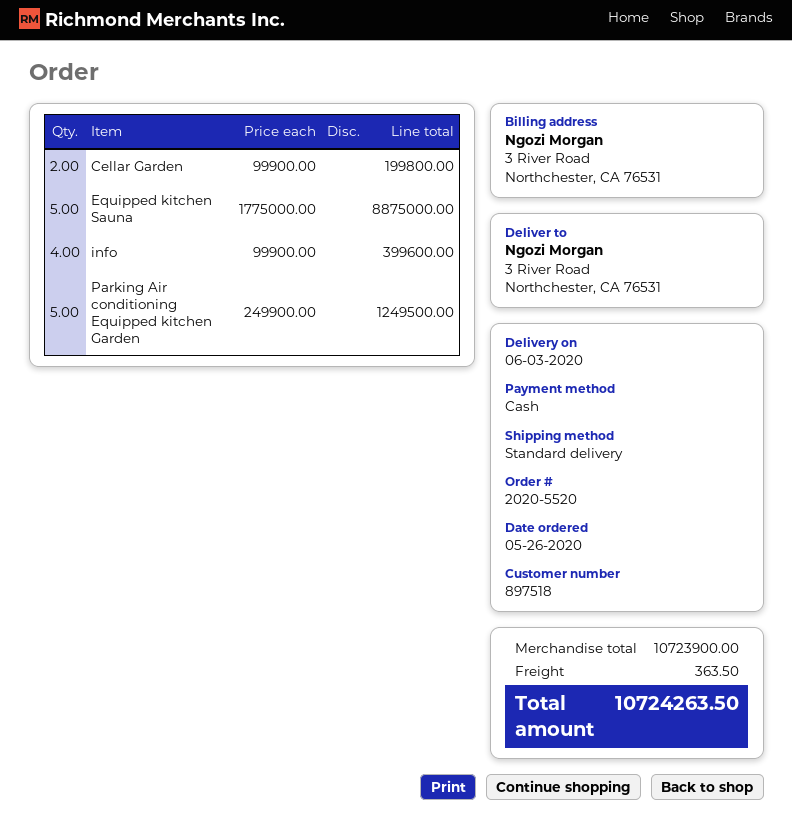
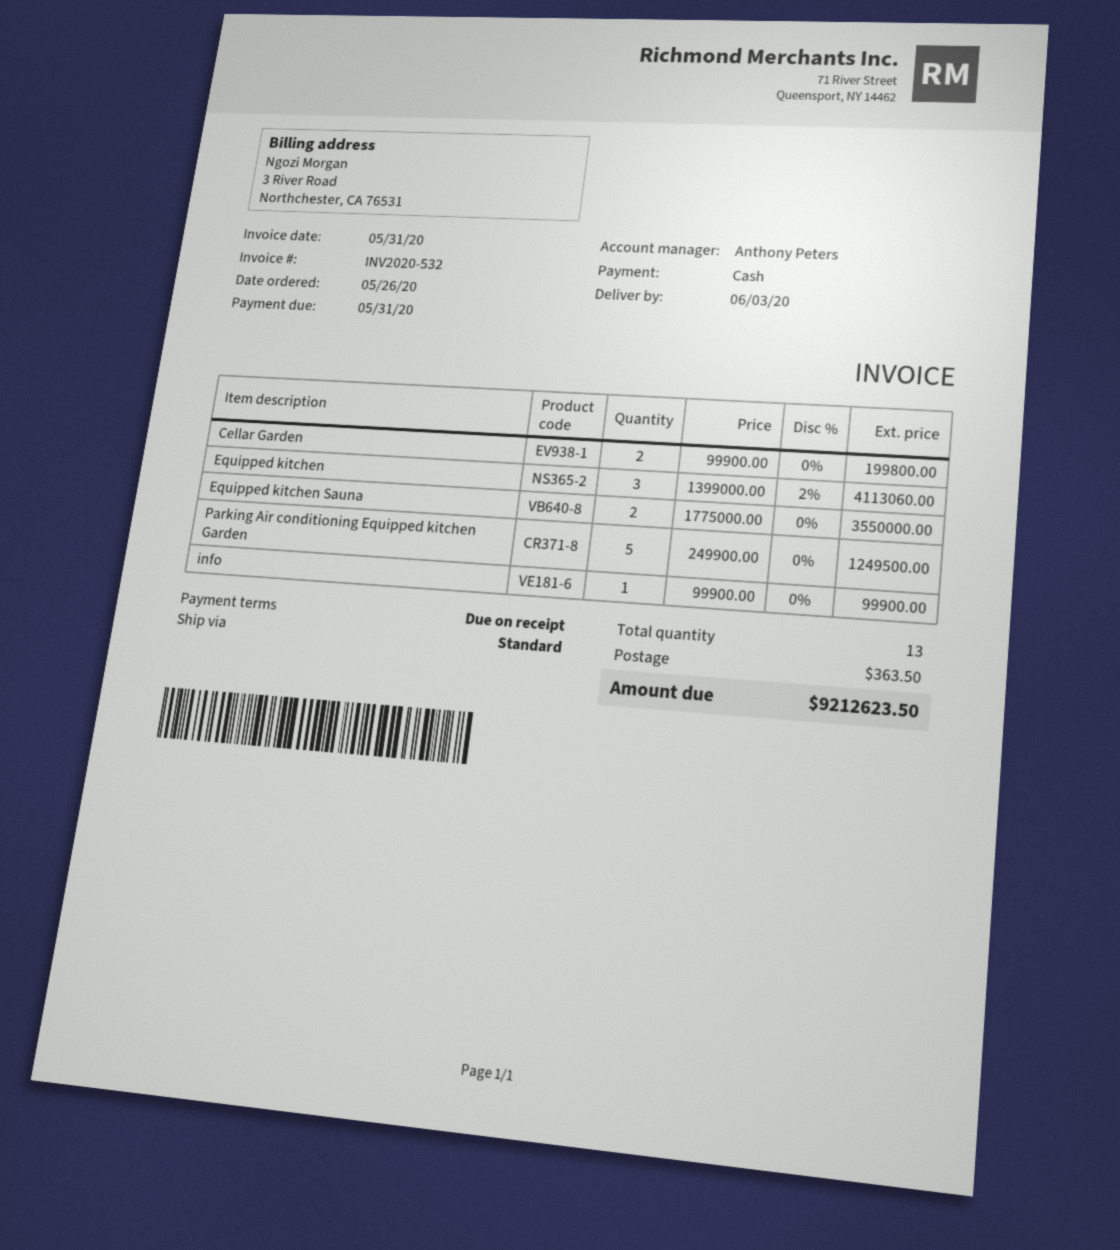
Equipped kitchen Sauna: 5 x 1775000.00 = 8875000.00 -> 2 x 1775000.00 = 3550000.00
info: 4 x 99900.00 = 399600.00 -> 1 x 99900.00 = 99900.00
Equipped kitchen: none -> 3 x 1399000.00 - 2% = 4113060.00
total: 10724263.50 -> 9212623.50

